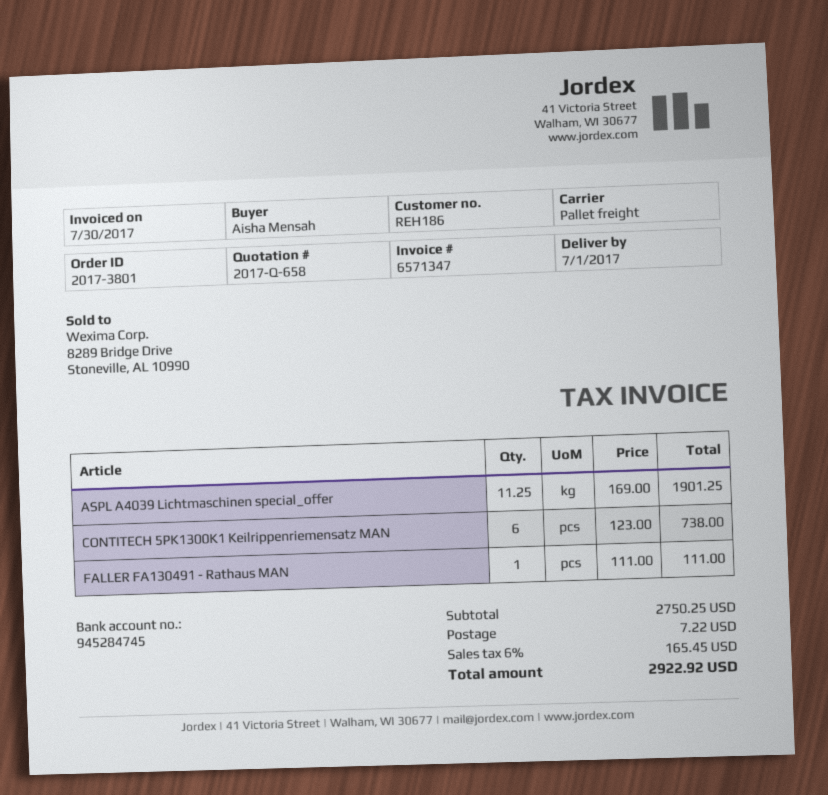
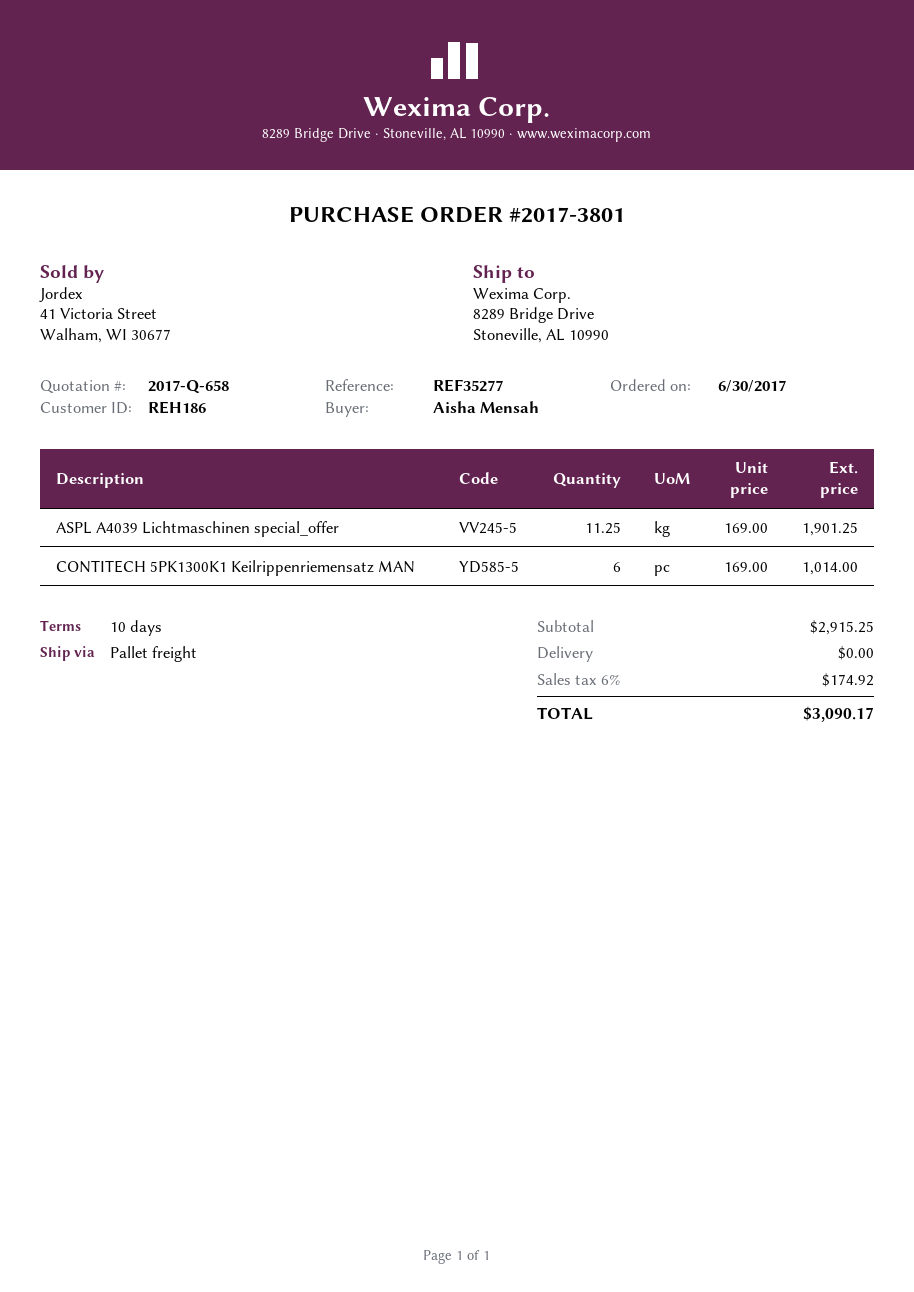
CONTITECH 5PK1300K1 Keilrippenriemensatz MAN: 6 x 123.00 = 738.00 -> 6 x 169.00 = 1014.00
FALLER FA130491 - Rathaus MAN: 1 x 111.00 = 111.00 -> none
subtotal: 2750.25 -> 2915.25
shipping: 7.22 -> 0.00
tax: 6% = 165.45 -> 6% = 174.92
total: 2922.92 -> 3090.17

